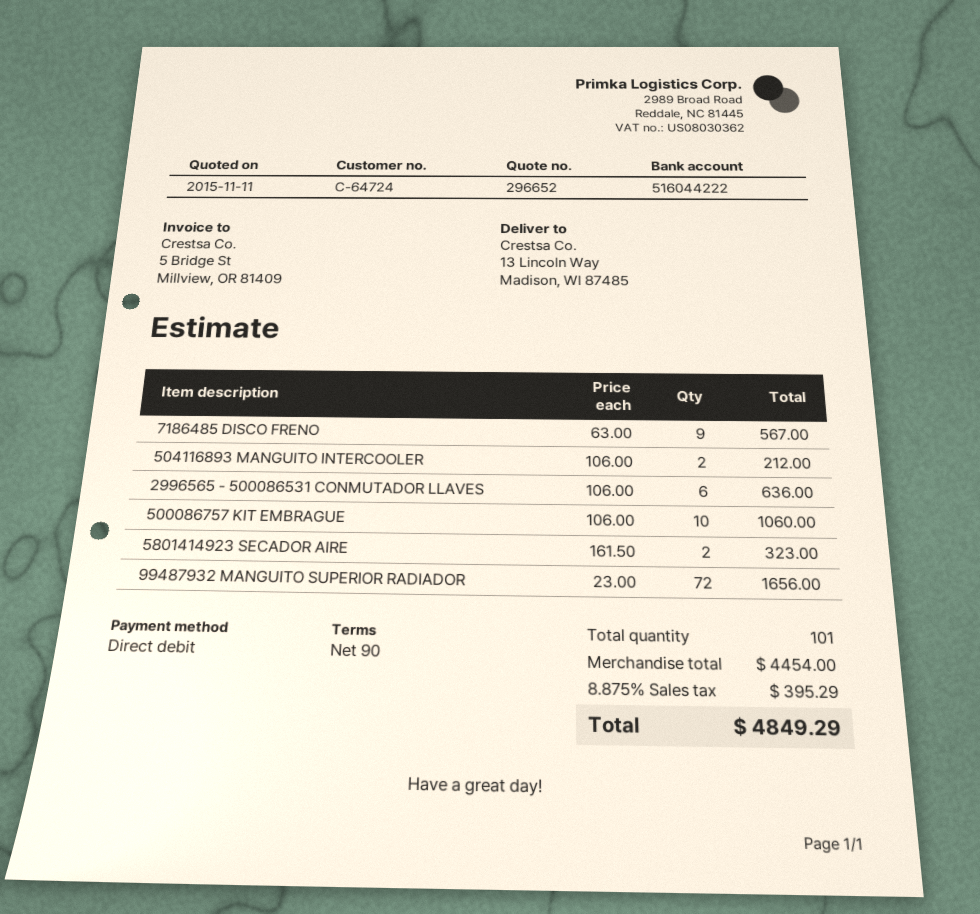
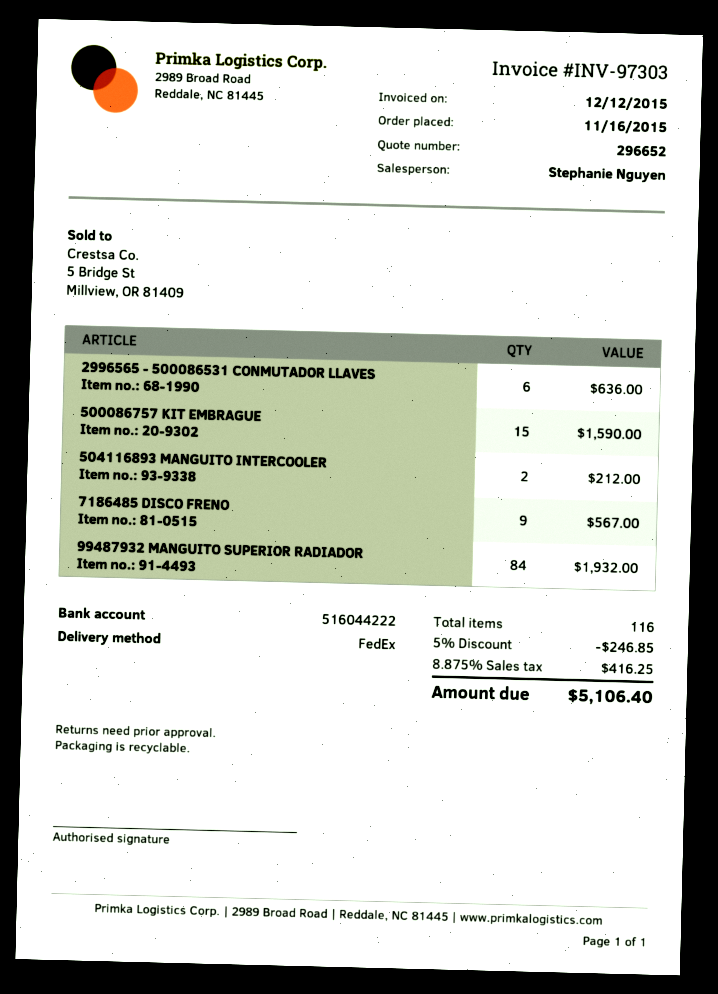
500086757 KIT EMBRAGUE: 10 for 1060.00 -> 15 for 1590.00
5801414923 SECADOR AIRE: 2 for 323.00 -> none
99487932 MANGUITO SUPERIOR RADIADOR: 72 for 1656.00 -> 84 for 1932.00
total quantity: 101 -> 116
discount: none -> 5% = 246.85
tax: 8.875% = 395.29 -> 8.875% = 416.25
total: 4849.29 -> 5106.40

